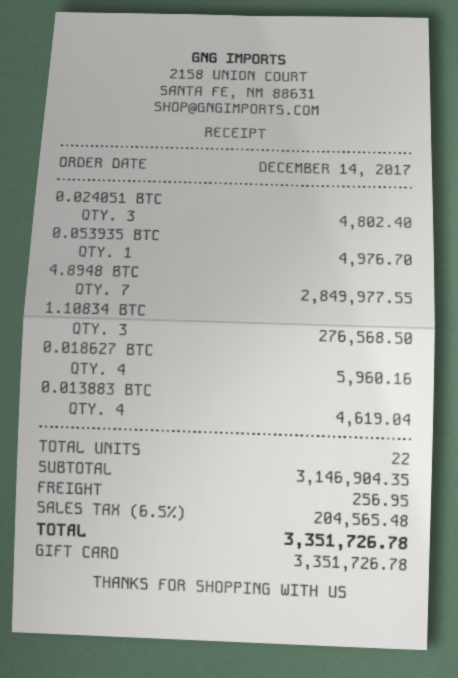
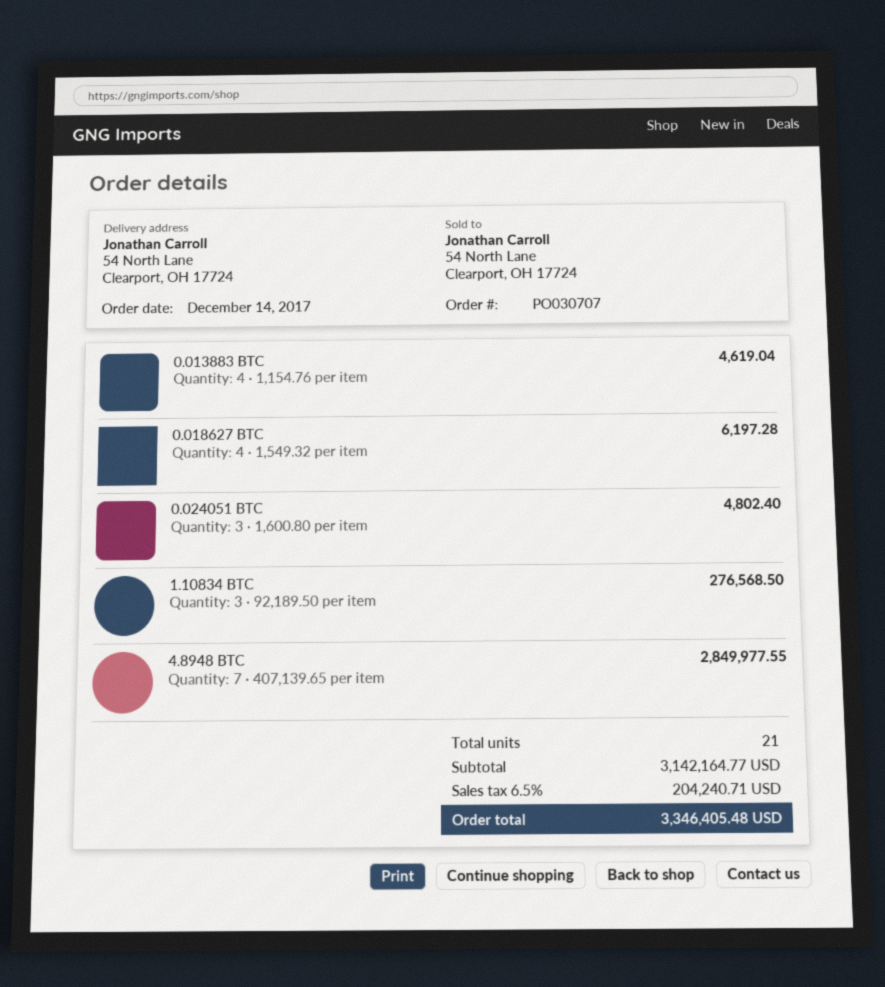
0.053935 BTC: 1 for 4976.70 -> none
0.018627 BTC: 4 for 5960.16 -> 4 for 6197.28
total quantity: 22 -> 21
subtotal: 3146904.35 -> 3142164.77
shipping: 256.95 -> none
tax: 6.5% = 204565.48 -> 6.5% = 204240.71
total: 3351726.78 -> 3346405.48

